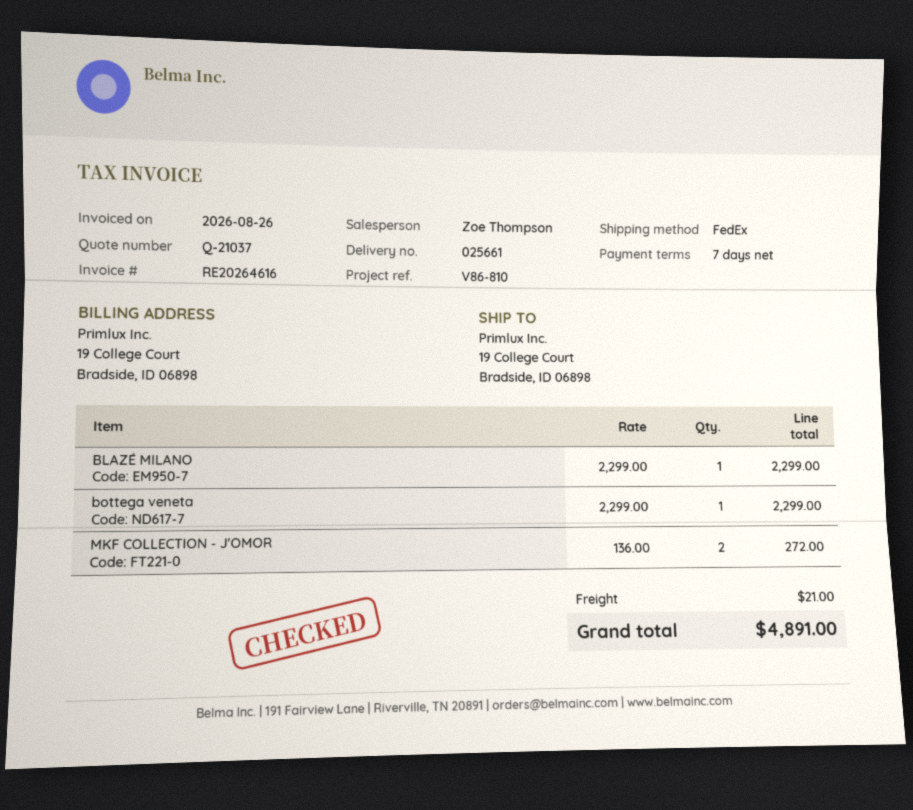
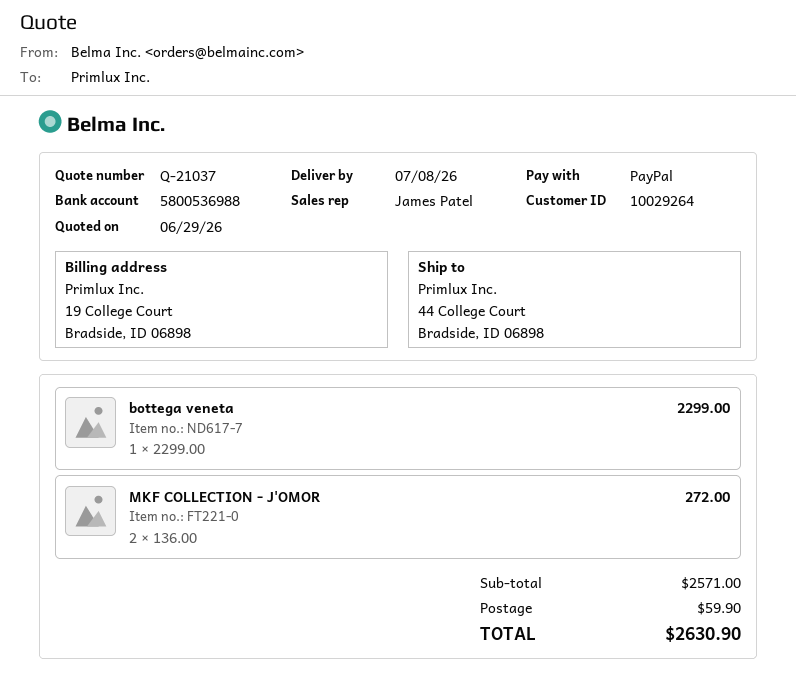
sales rep: Zoe Thompson -> James Patel
ship to: 19 College Court, Bradside, ID 06898 -> 44 College Court, Bradside, ID 06898
BLAZÉ MILANO: 1 x 2299.00 = 2299.00 -> none
shipping: 21.00 -> 59.90
total: 4891.00 -> 2630.90

